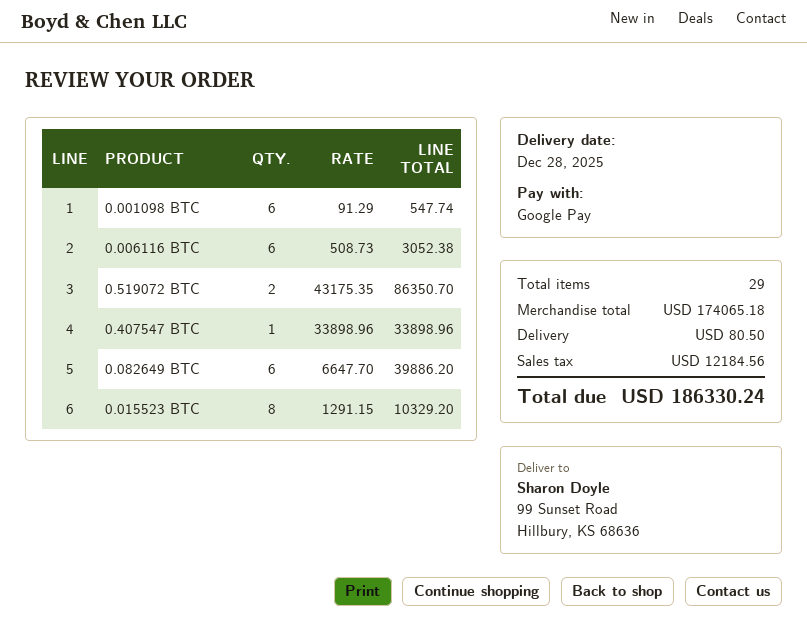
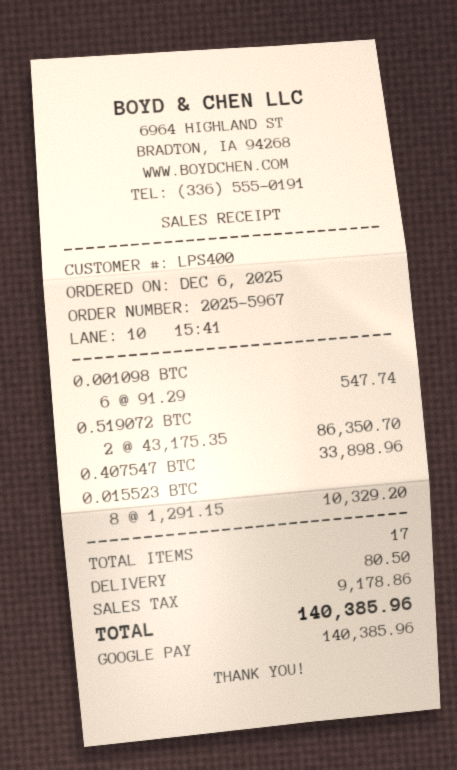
0.006116 BTC: 6 x 508.73 = 3052.38 -> none
0.082649 BTC: 6 x 6647.70 = 39886.20 -> none
total quantity: 29 -> 17
tax: 12184.56 -> 9178.86
total: 186330.24 -> 140385.96

